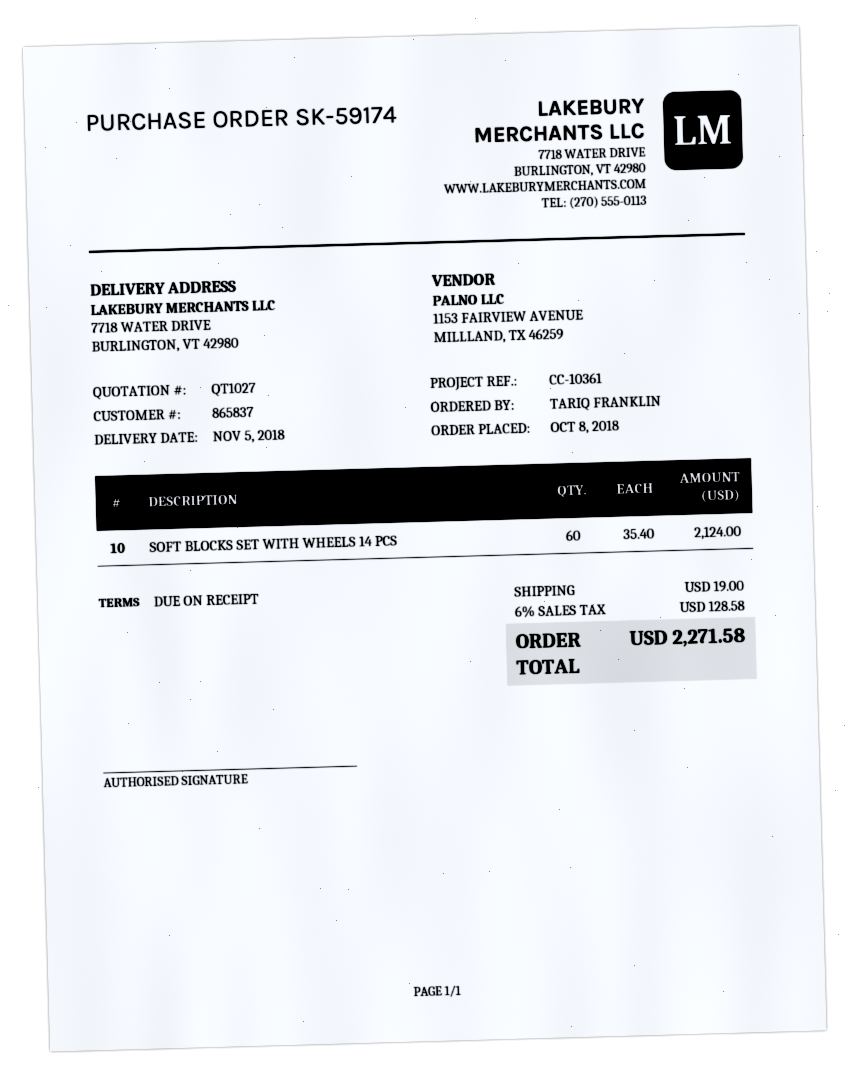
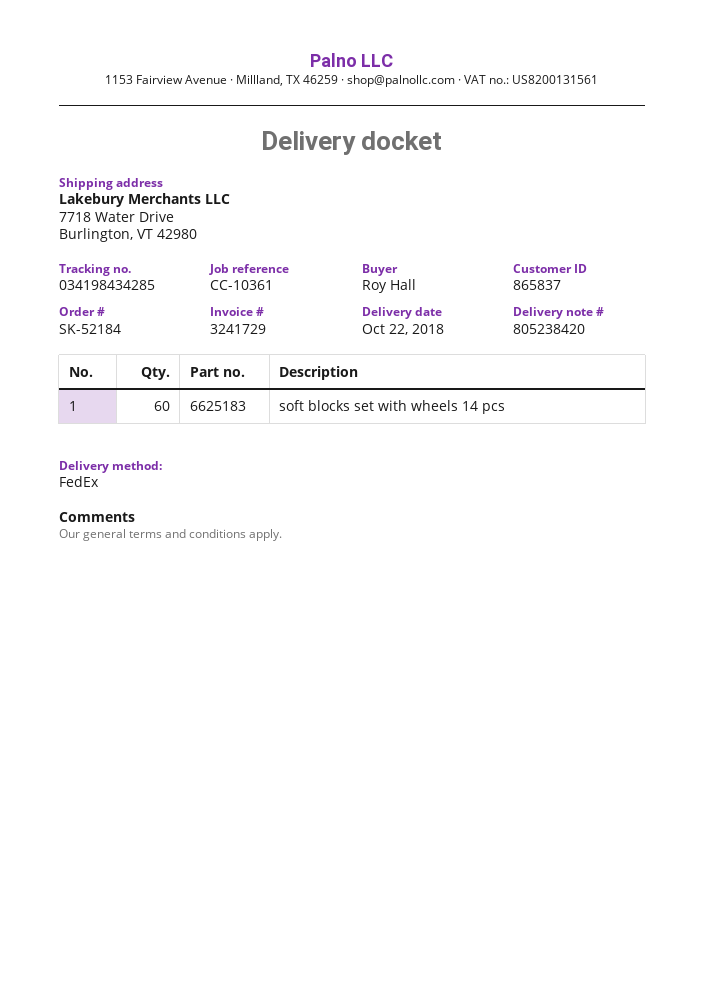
order number: SK-59174 -> SK-52184
delivery date: 2018-11-05 -> 2018-10-22
ordered by: TARIQ FRANKLIN -> Roy Hall

